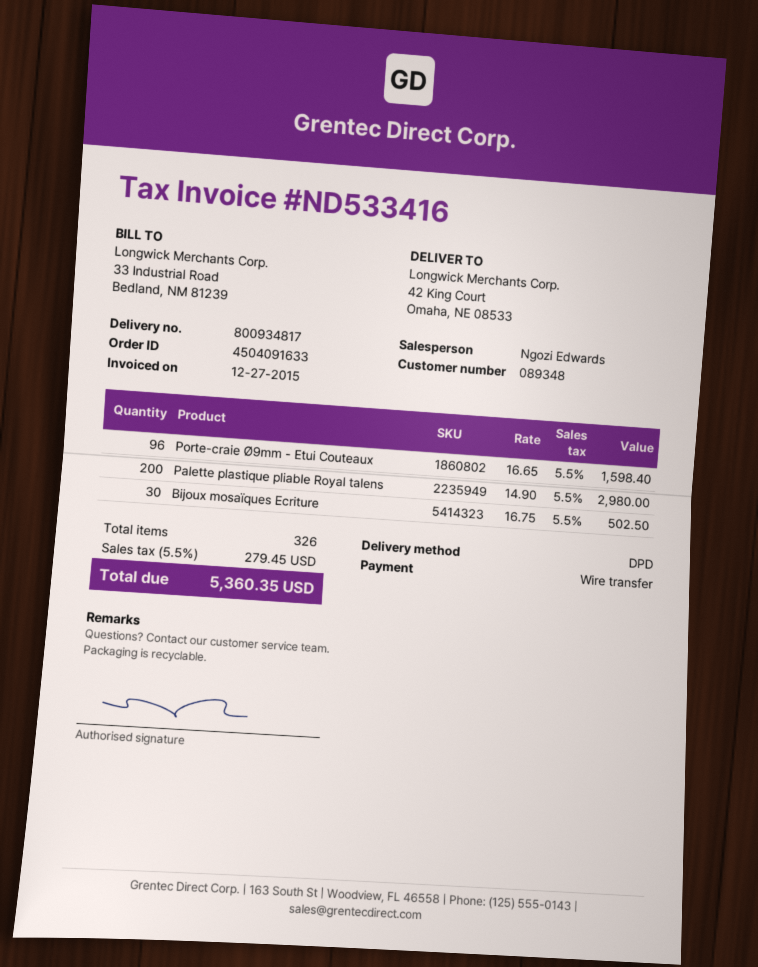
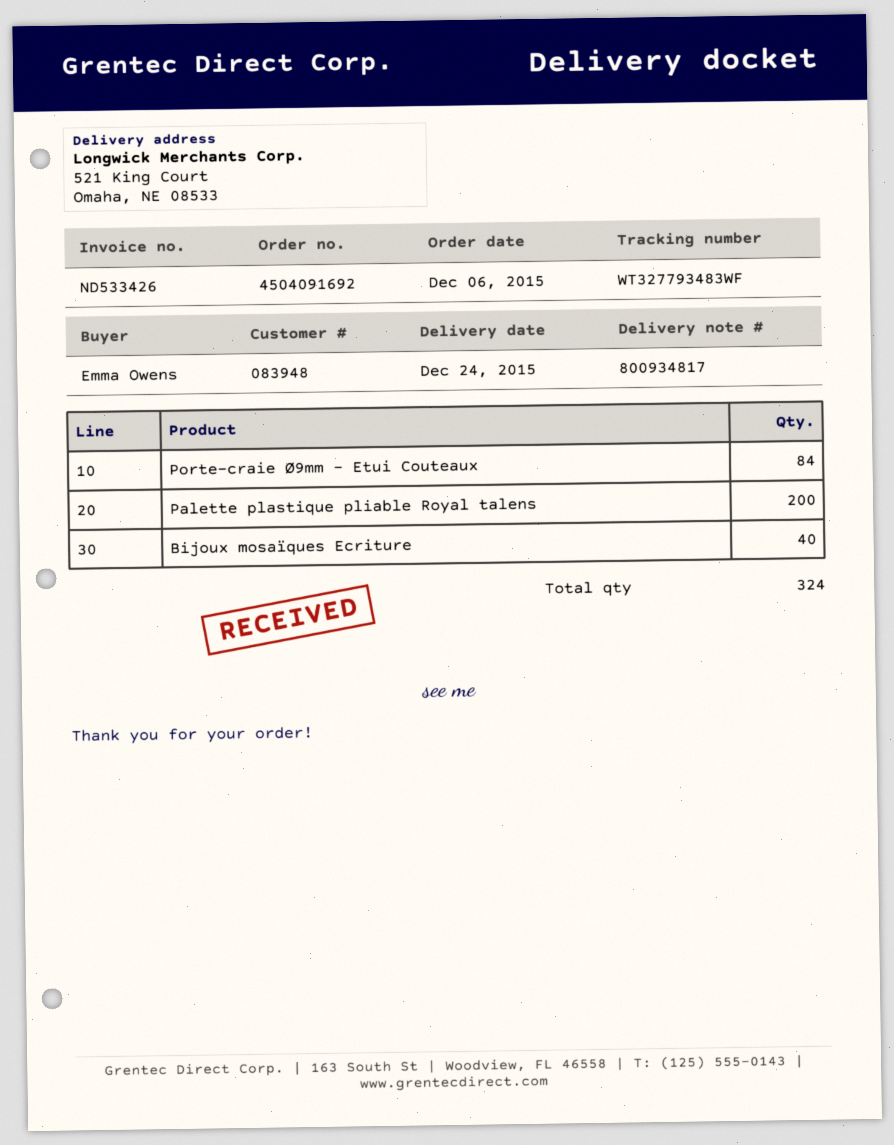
order number: 4504091633 -> 4504091692
invoice number: ND533416 -> ND533426
customer number: 089348 -> 083948
ship to: 42 King Court, Omaha, NE 08533 -> 521 King Court, Omaha, NE 08533
Porte-craie Ø9mm - Etui Couteaux: 96 -> 84
Bijoux mosaïques Ecriture: 30 -> 40
total quantity: 326 -> 324

